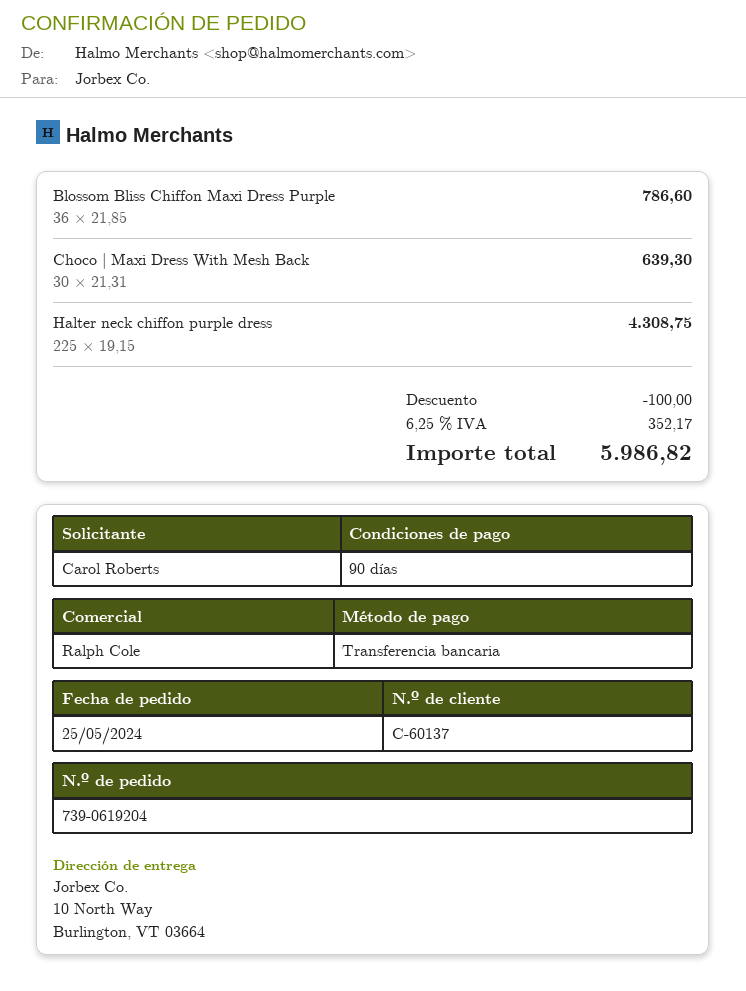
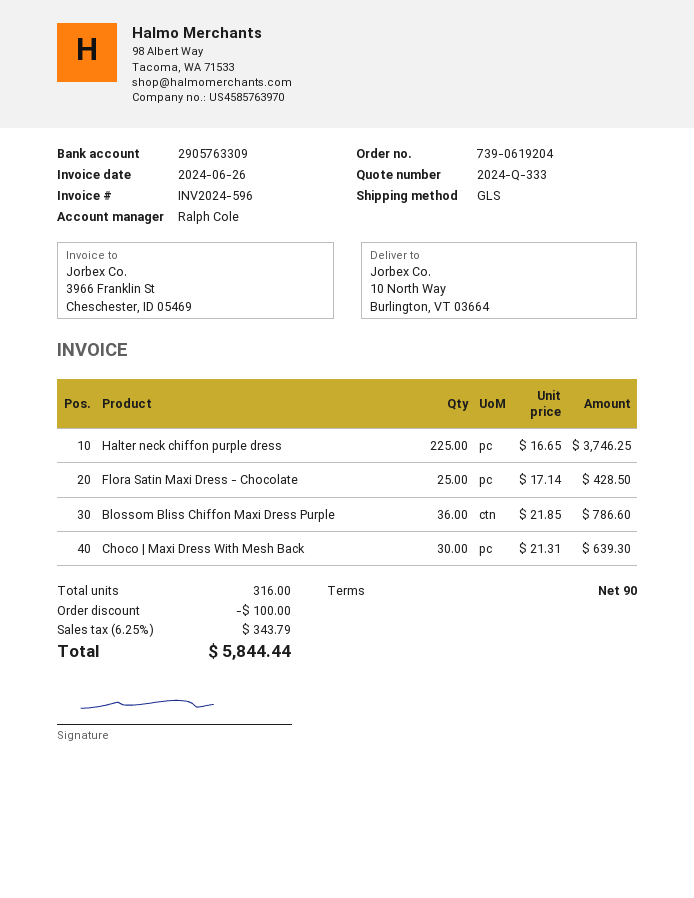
Halter neck chiffon purple dress: 225 x 19.15 = 4308.75 -> 225 x 16.65 = 3746.25
Flora Satin Maxi Dress - Chocolate: none -> 25 x 17.14 = 428.50
tax: 6.25% = 352.17 -> 6.25% = 343.79
total: 5986.82 -> 5844.44

